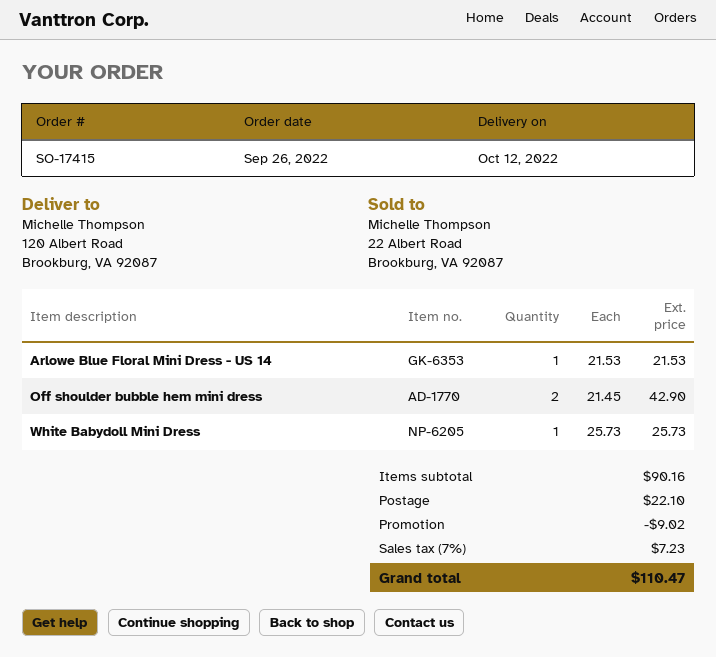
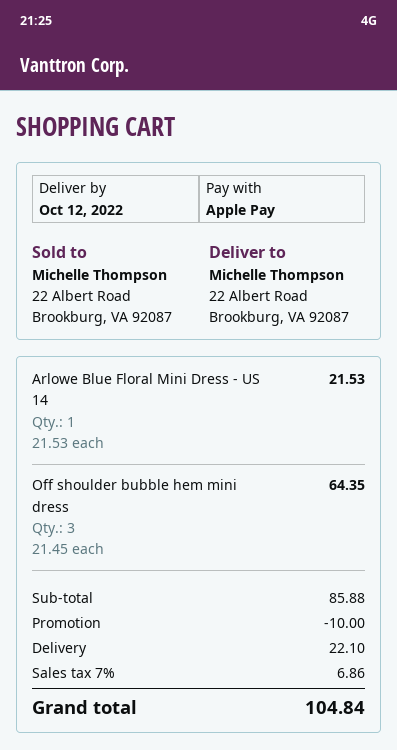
ship to: 120 Albert Road, Brookburg, VA 92087 -> 22 Albert Road, Brookburg, VA 92087
Off shoulder bubble hem mini dress: 2 x 21.45 = 42.90 -> 3 x 21.45 = 64.35
White Babydoll Mini Dress: 1 x 25.73 = 25.73 -> none
subtotal: 90.16 -> 85.88
discount: 9.02 -> 10.00
tax: 7% = 7.23 -> 7% = 6.86
total: 110.47 -> 104.84

